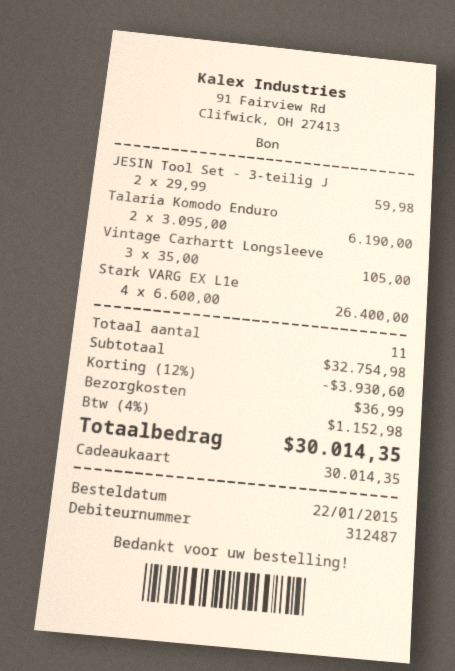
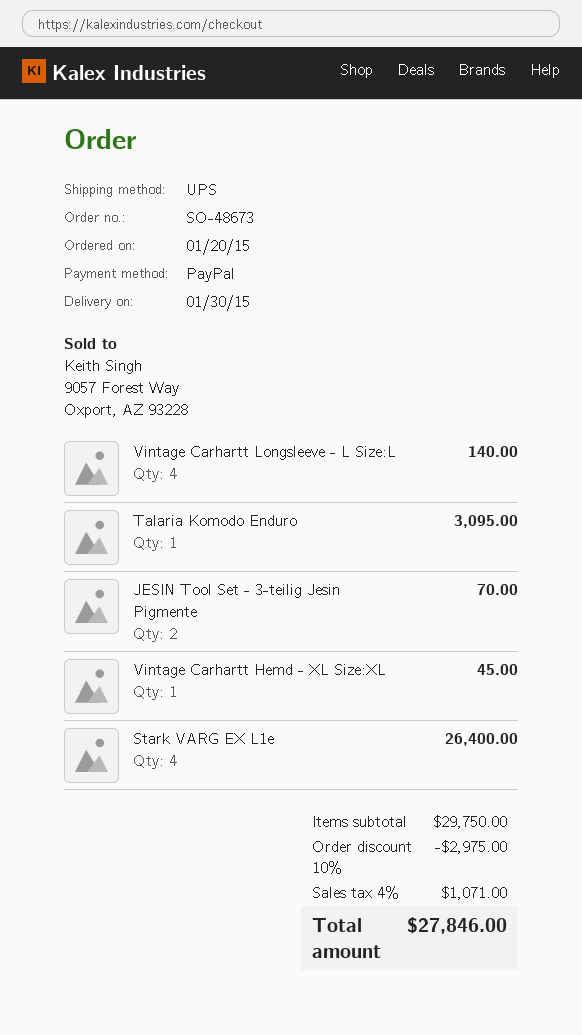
order date: 2015-01-22 -> 2015-01-20
payment method: gift card -> PayPal
JESIN Tool Set - 3-teilig J: 2 for 59.98 -> 2 for 70.00
Talaria Komodo Enduro: 2 for 6190.00 -> 1 for 3095.00
Vintage Carhartt Longsleeve: 3 for 105.00 -> 4 for 140.00
Vintage Carhartt Hemd - XL Size:XL: none -> 1 for 45.00
subtotal: 32754.98 -> 29750.00
discount: 12% = 3930.60 -> 10% = 2975.00
shipping: 36.99 -> none
tax: 4% = 1152.98 -> 4% = 1071.00
total: 30014.35 -> 27846.00

